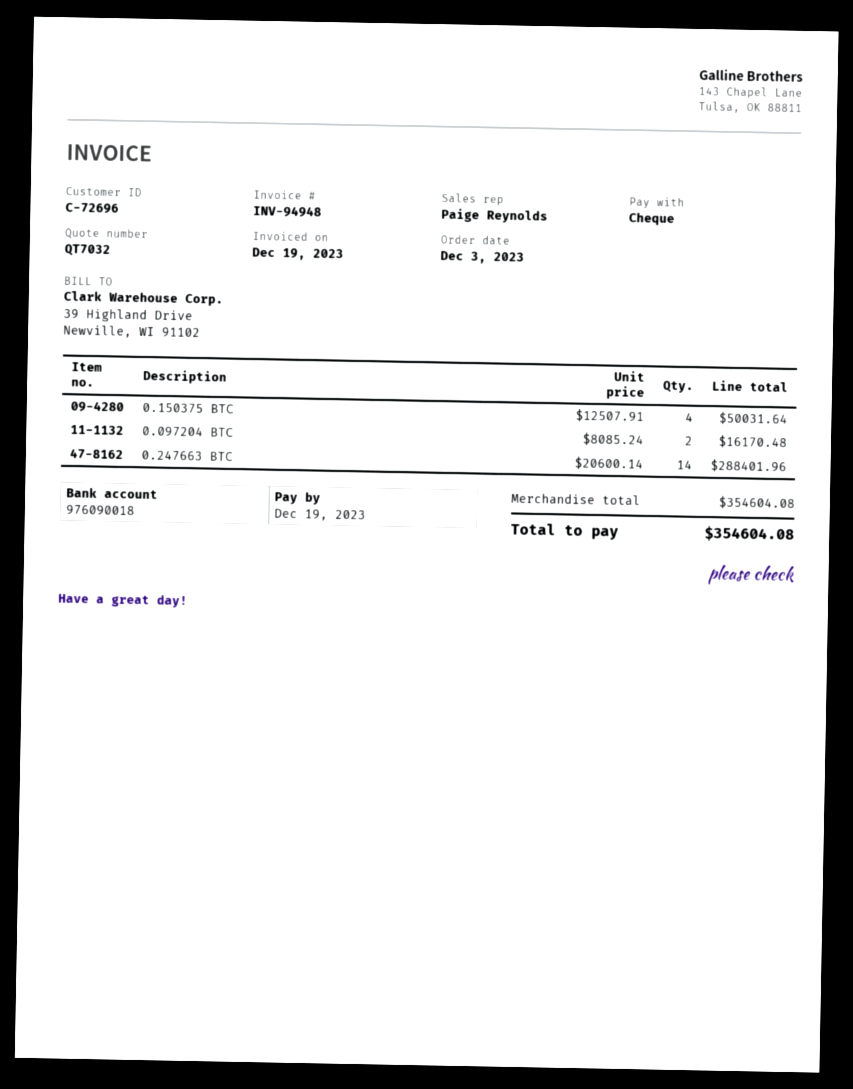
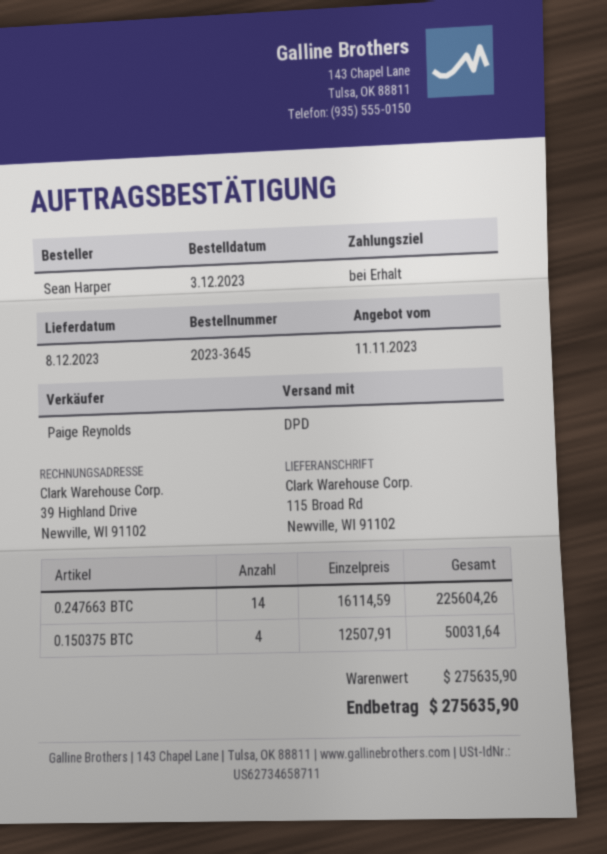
0.097204 BTC: 2 x 8085.24 = 16170.48 -> none
0.247663 BTC: 14 x 20600.14 = 288401.96 -> 14 x 16114.59 = 225604.26
subtotal: 354604.08 -> 275635.90
total: 354604.08 -> 275635.90

